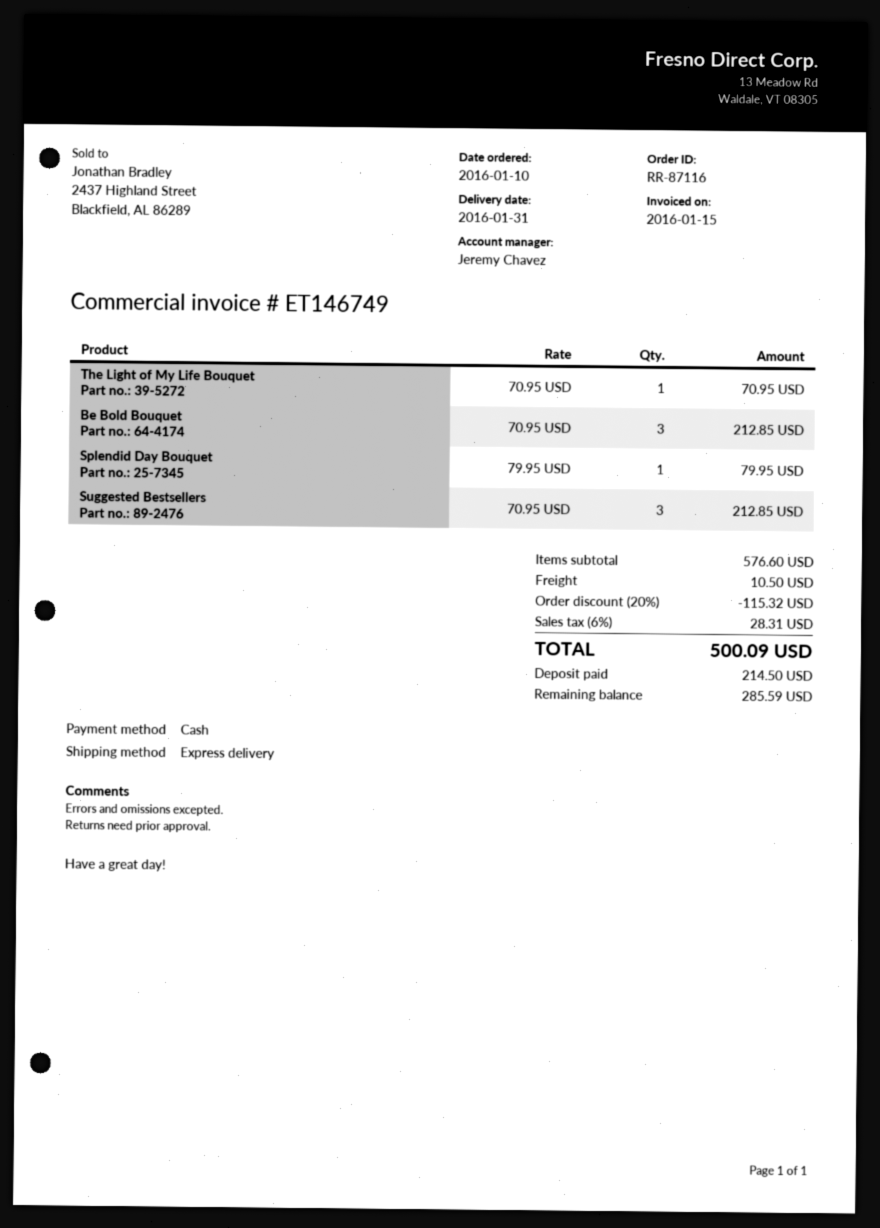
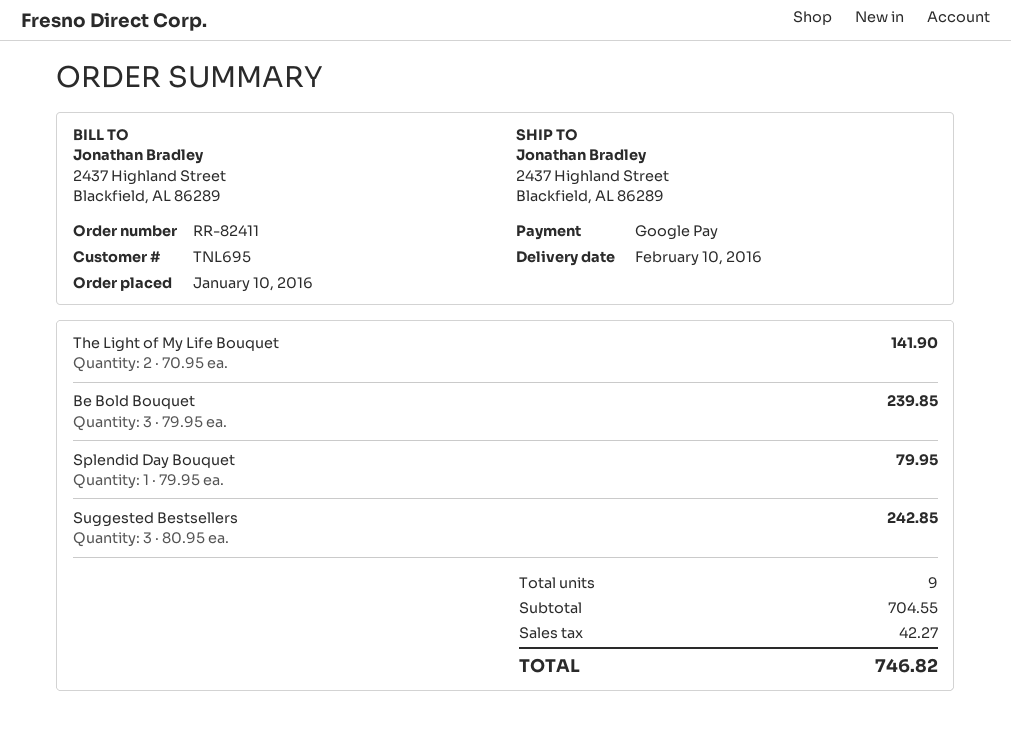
order number: RR-87116 -> RR-82411
delivery date: 2016-01-31 -> 2016-02-10
payment method: cash -> Google Pay
The Light of My Life Bouquet: 1 x 70.95 = 70.95 -> 2 x 70.95 = 141.90
Be Bold Bouquet: 3 x 70.95 = 212.85 -> 3 x 79.95 = 239.85
Suggested Bestsellers: 3 x 70.95 = 212.85 -> 3 x 80.95 = 242.85
subtotal: 576.60 -> 704.55
discount: 20% = 115.32 -> none
shipping: 10.50 -> none
tax: 28.31 -> 42.27
total: 500.09 -> 746.82

